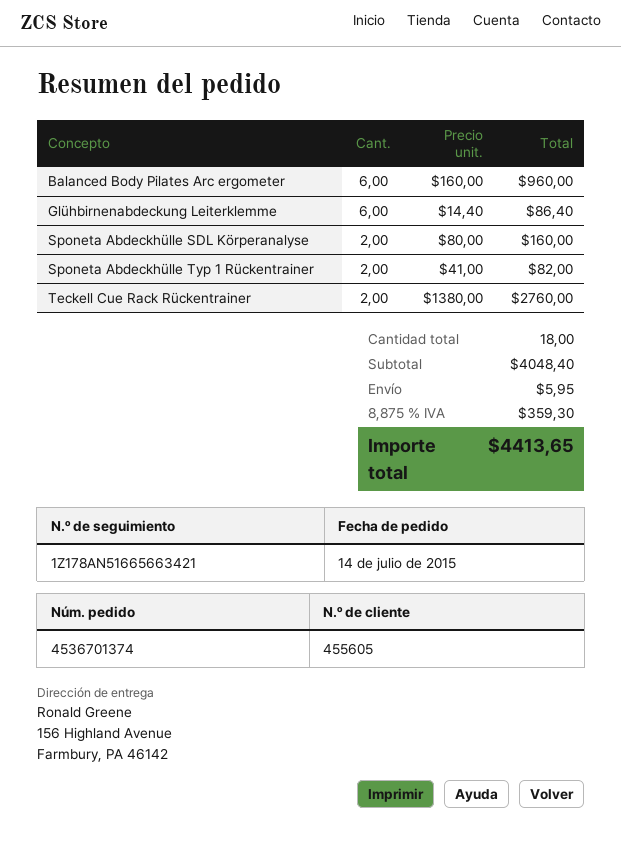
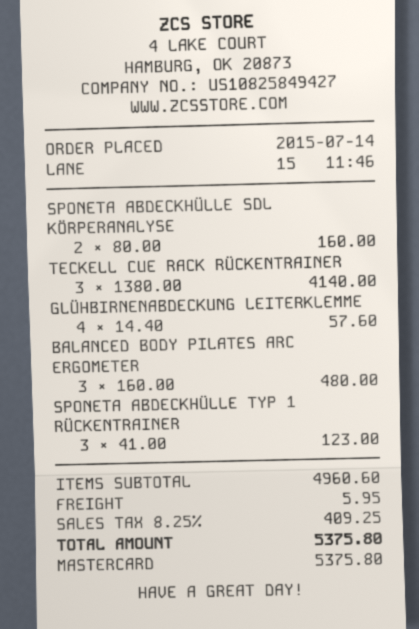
Balanced Body Pilates Arc ergometer: 6 x 160.00 = 960.00 -> 3 x 160.00 = 480.00
Glühbirnenabdeckung Leiterklemme: 6 x 14.40 = 86.40 -> 4 x 14.40 = 57.60
Sponeta Abdeckhülle Typ 1 Rückentrainer: 2 x 41.00 = 82.00 -> 3 x 41.00 = 123.00
Teckell Cue Rack Rückentrainer: 2 x 1380.00 = 2760.00 -> 3 x 1380.00 = 4140.00
subtotal: 4048.40 -> 4960.60
tax: 8.875% = 359.30 -> 8.25% = 409.25
total: 4413.65 -> 5375.80

